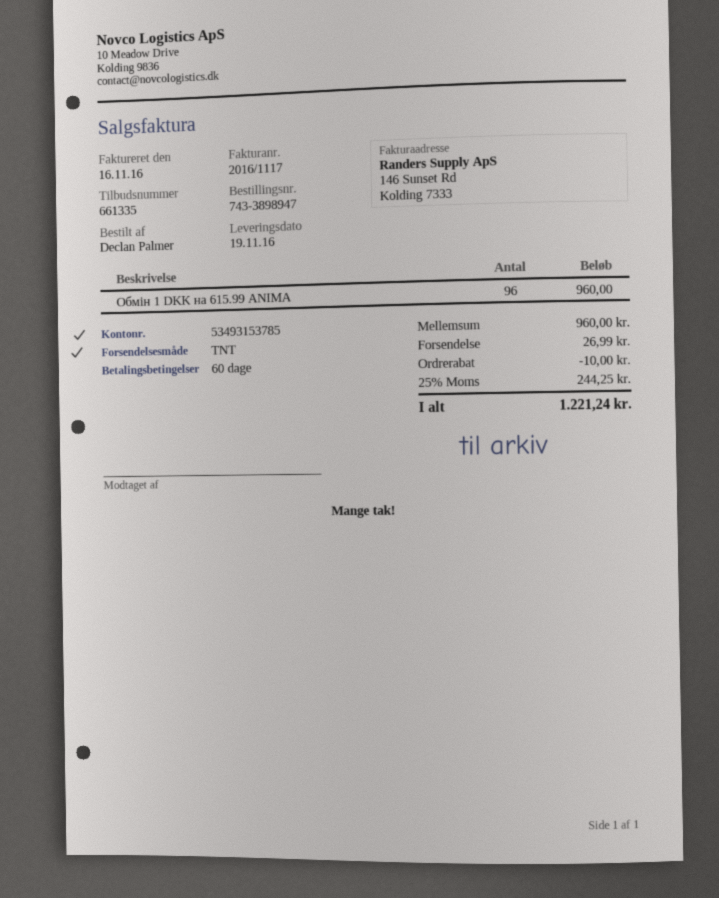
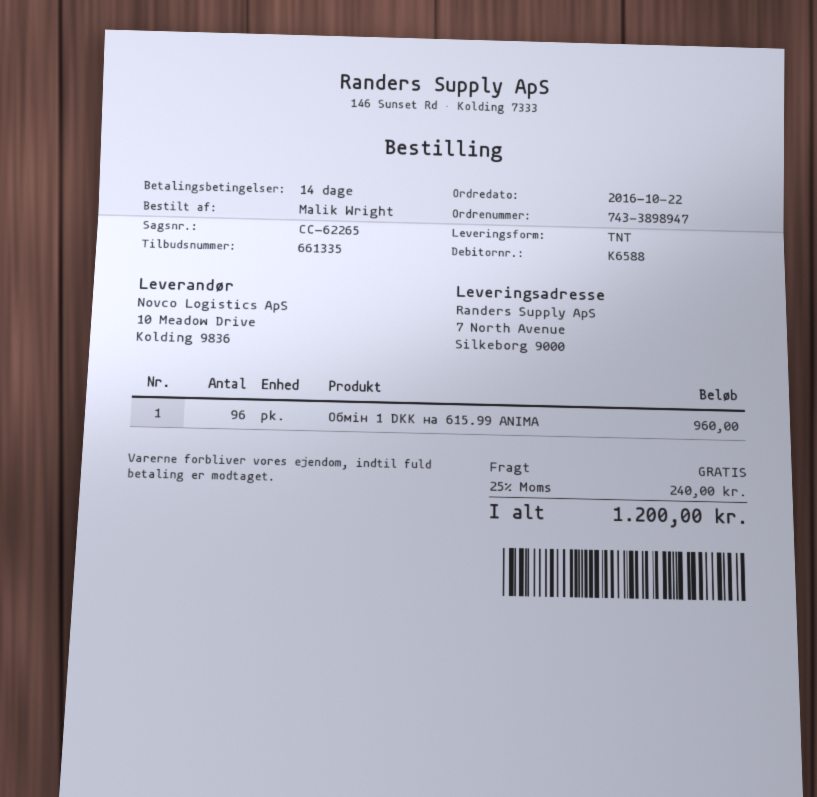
payment terms: 60 days -> 14 days
ordered by: Declan Palmer -> Malik Wright
discount: 10.00 -> none
shipping: 26.99 -> 0.00
tax: 25% = 244.25 -> 25% = 240.00
total: 1221.24 -> 1200.00

